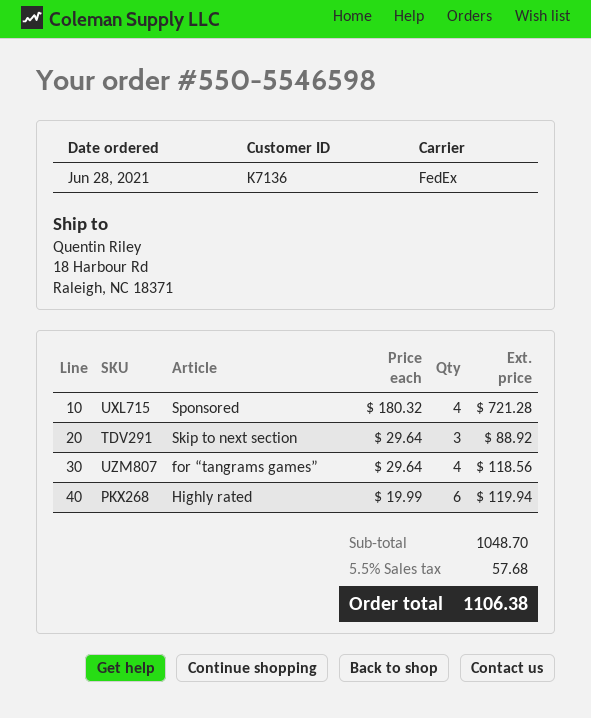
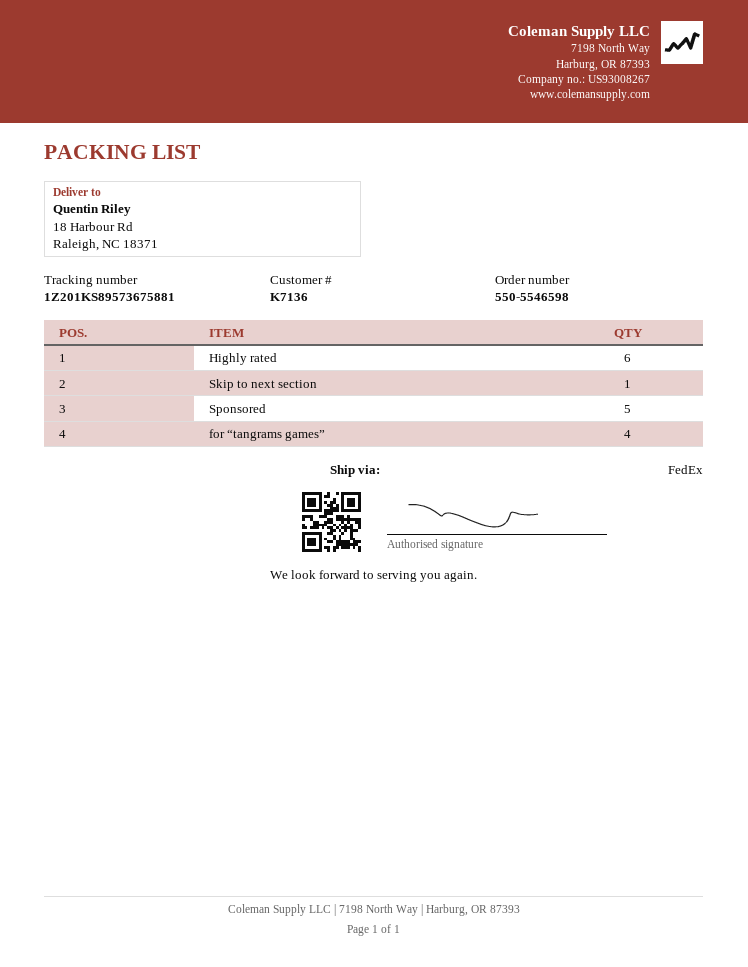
Sponsored: 4 -> 5
Skip to next section: 3 -> 1

